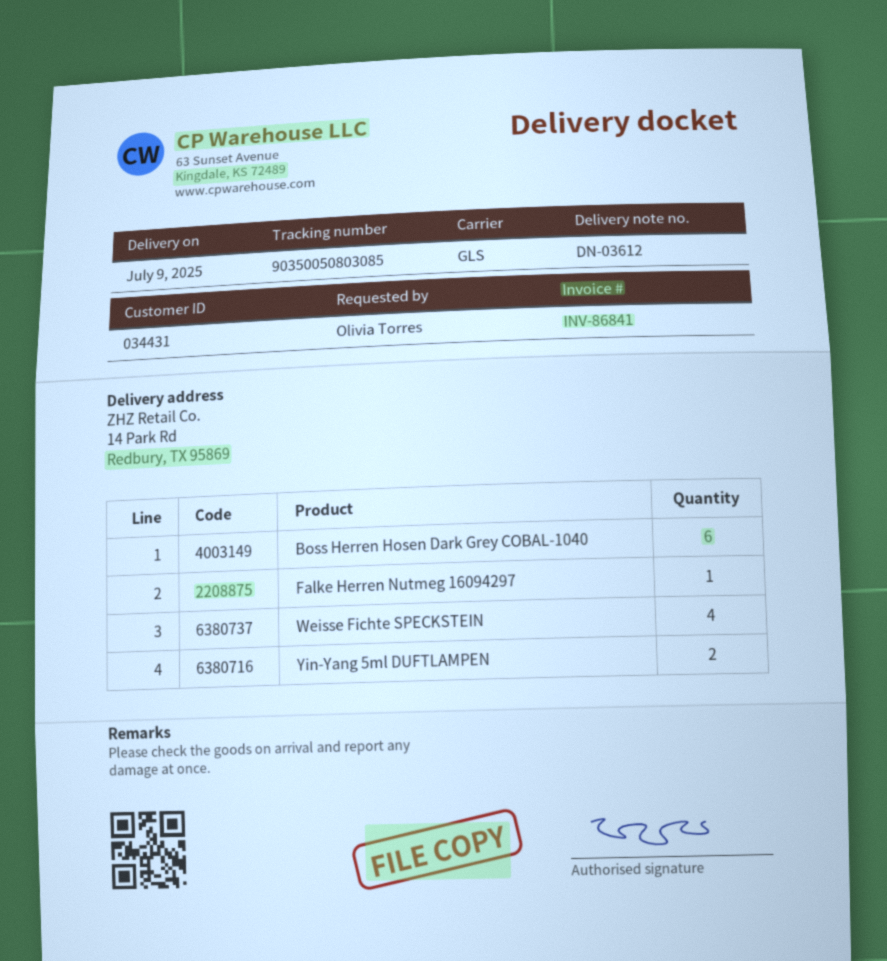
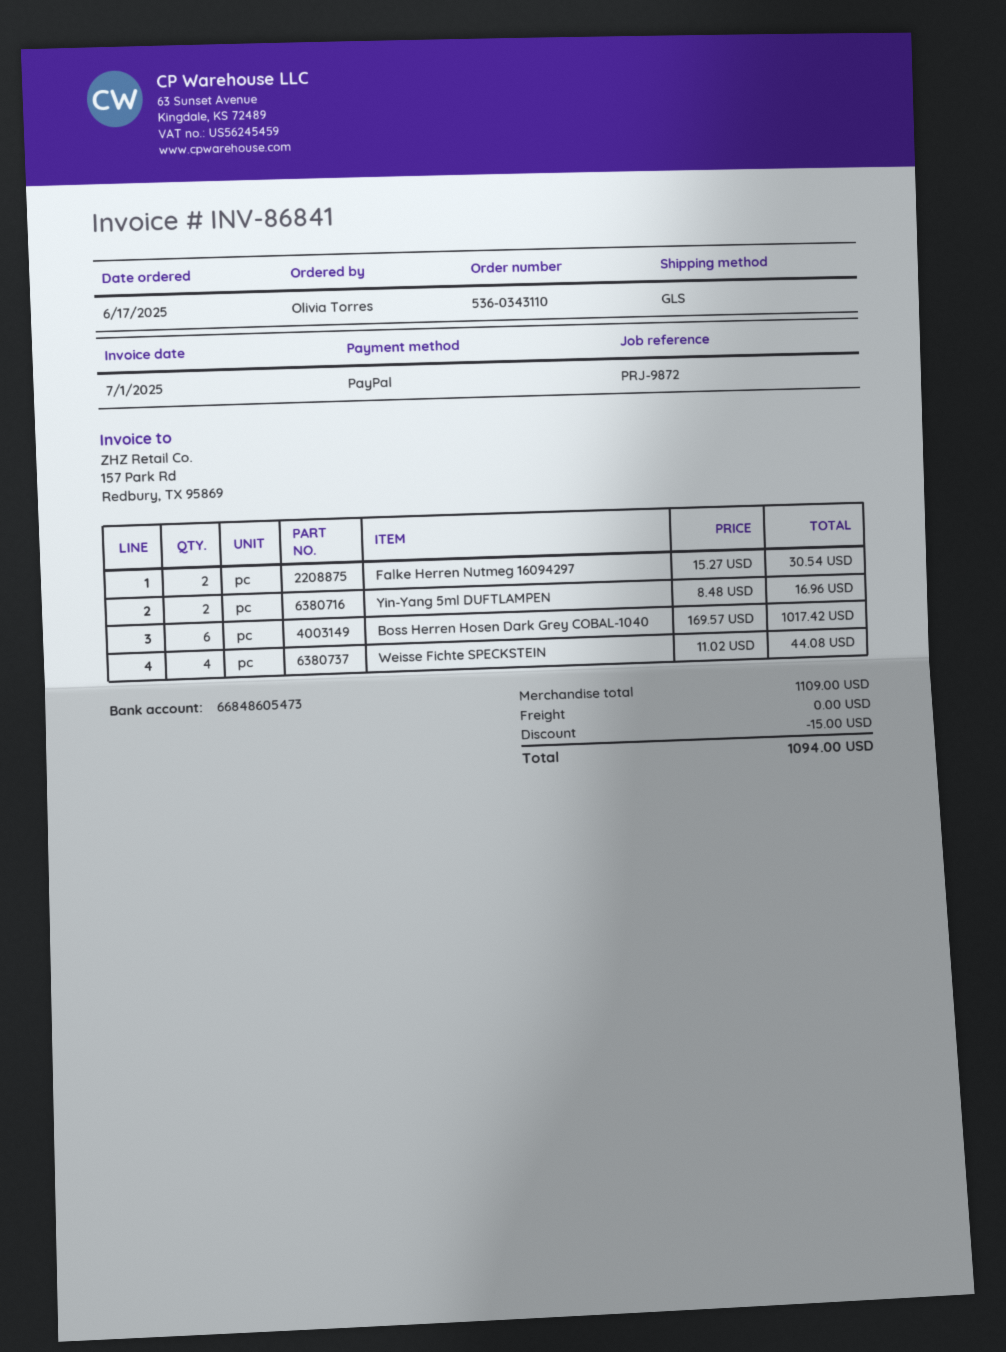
Falke Herren Nutmeg 16094297: 1 -> 2

